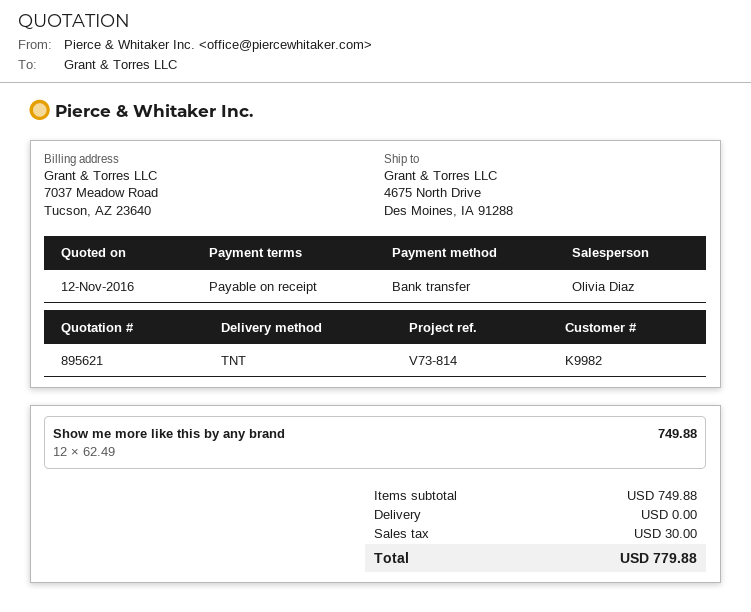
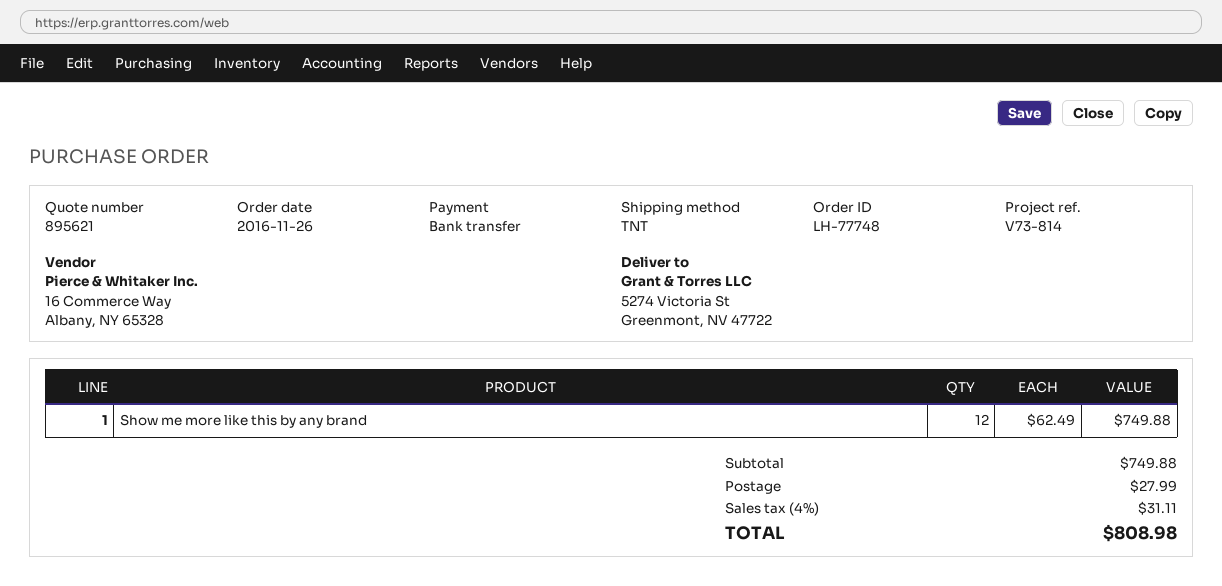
ship to: 4675 North Drive, Des Moines, IA 91288 -> 5274 Victoria St, Greenmont, NV 47722
shipping: 0.00 -> 27.99
tax: 30.00 -> 31.11
total: 779.88 -> 808.98

